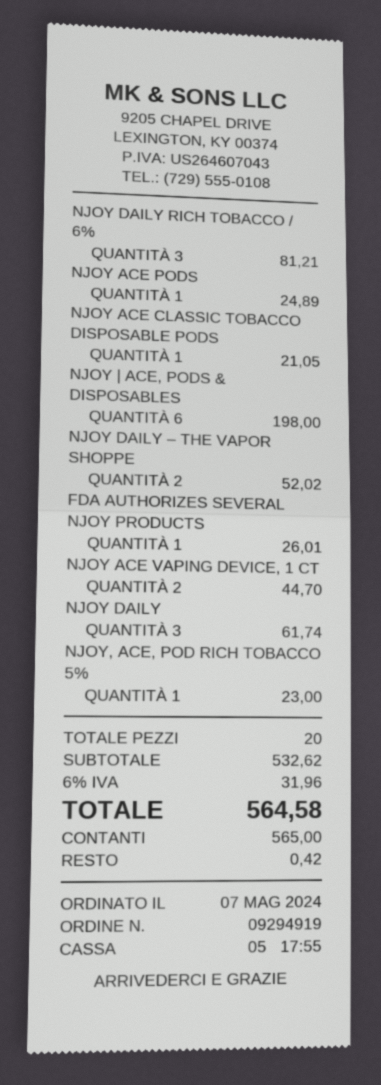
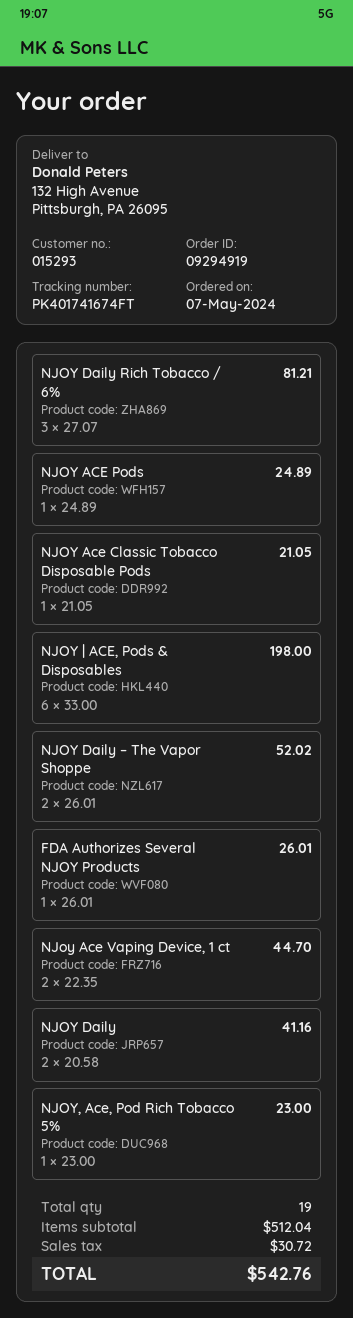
NJOY DAILY: 3 for 61.74 -> 2 for 41.16
total quantity: 20 -> 19
subtotal: 532.62 -> 512.04
tax: 31.96 -> 30.72
total: 564.58 -> 542.76

